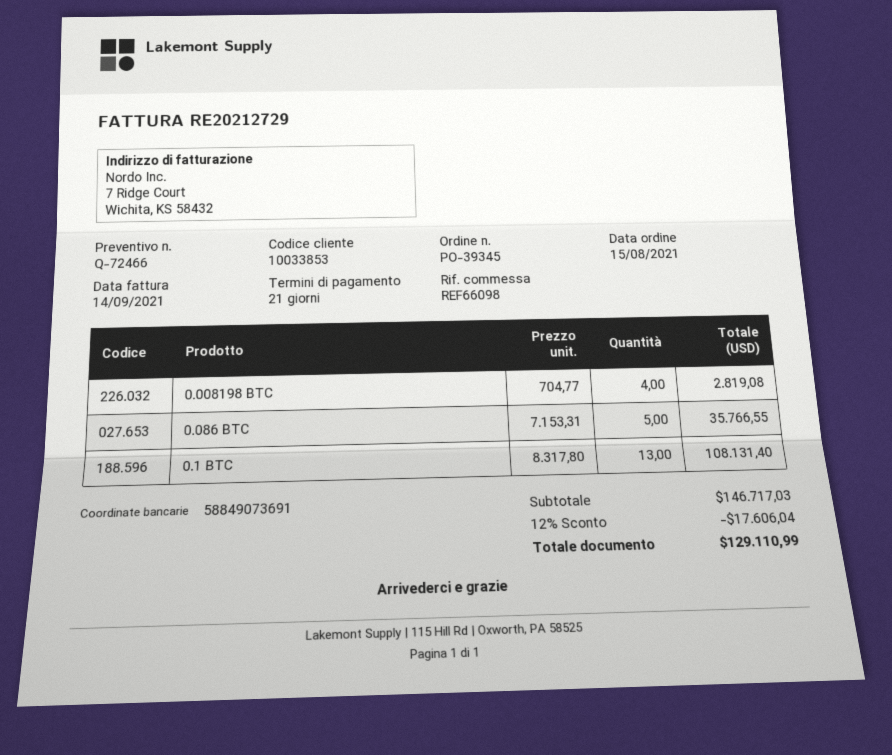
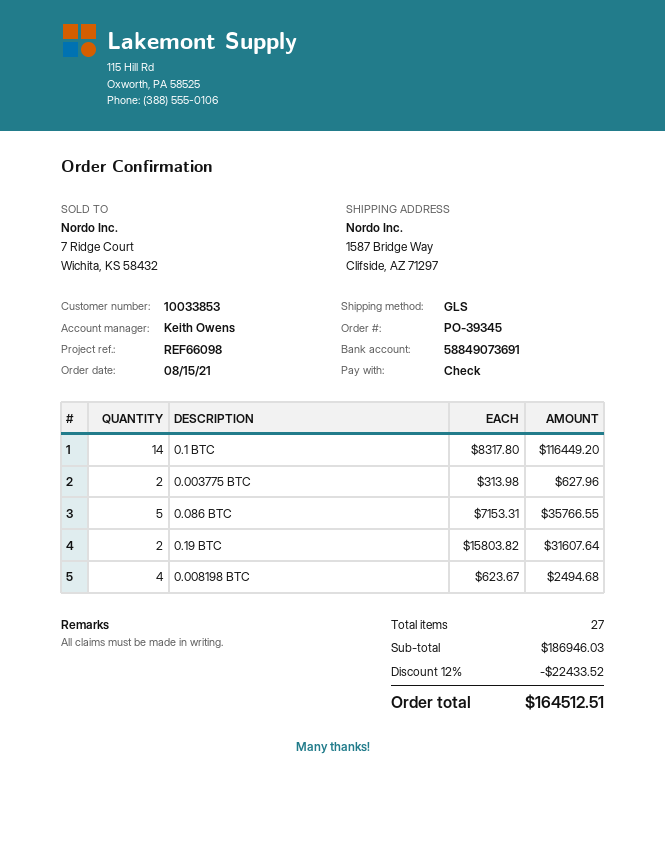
0.008198 BTC: 4 x 704.77 = 2819.08 -> 4 x 623.67 = 2494.68
0.1 BTC: 13 x 8317.80 = 108131.40 -> 14 x 8317.80 = 116449.20
0.003775 BTC: none -> 2 x 313.98 = 627.96
0.19 BTC: none -> 2 x 15803.82 = 31607.64
subtotal: 146717.03 -> 186946.03
discount: 12% = 17606.04 -> 12% = 22433.52
total: 129110.99 -> 164512.51

